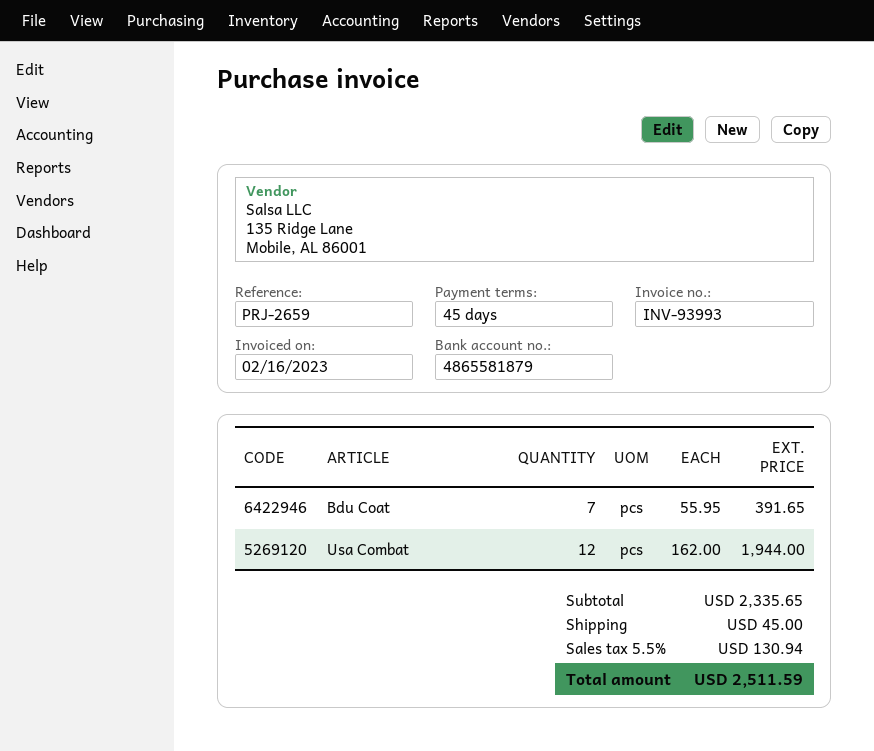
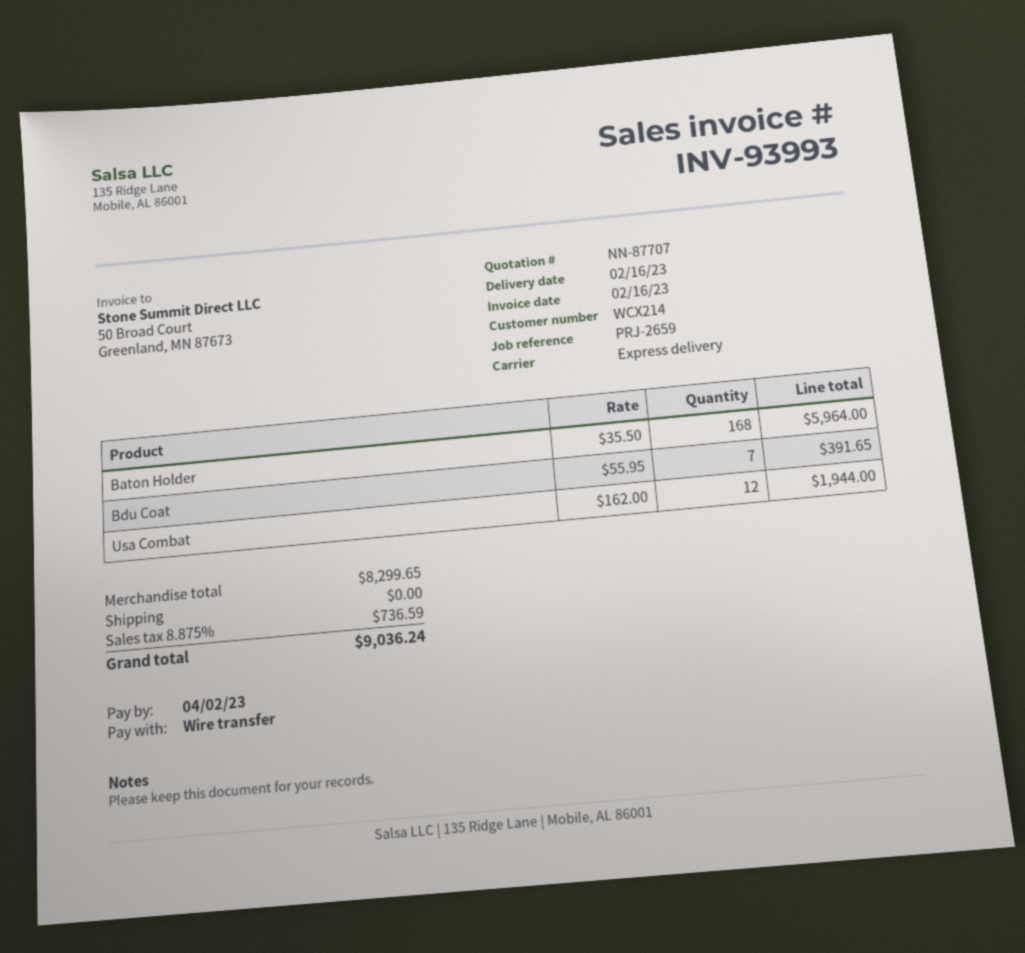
Baton Holder: none -> 168 x 35.50 = 5964.00
subtotal: 2335.65 -> 8299.65
shipping: 45.00 -> 0.00
tax: 5.5% = 130.94 -> 8.875% = 736.59
total: 2511.59 -> 9036.24

